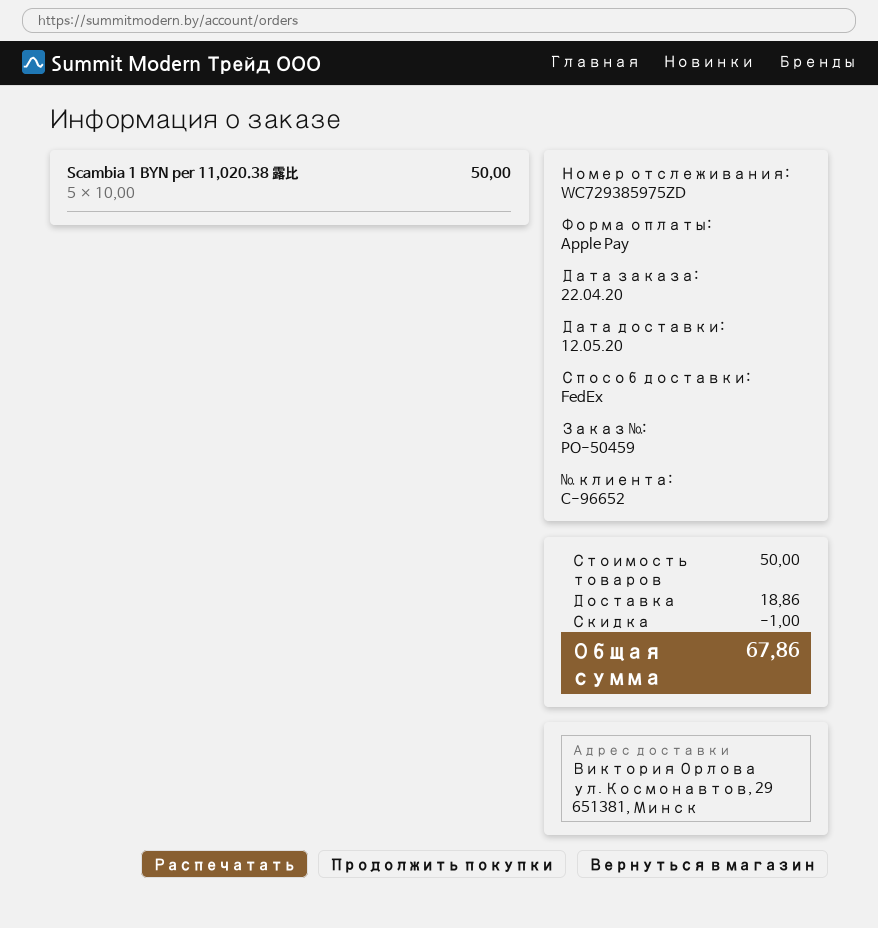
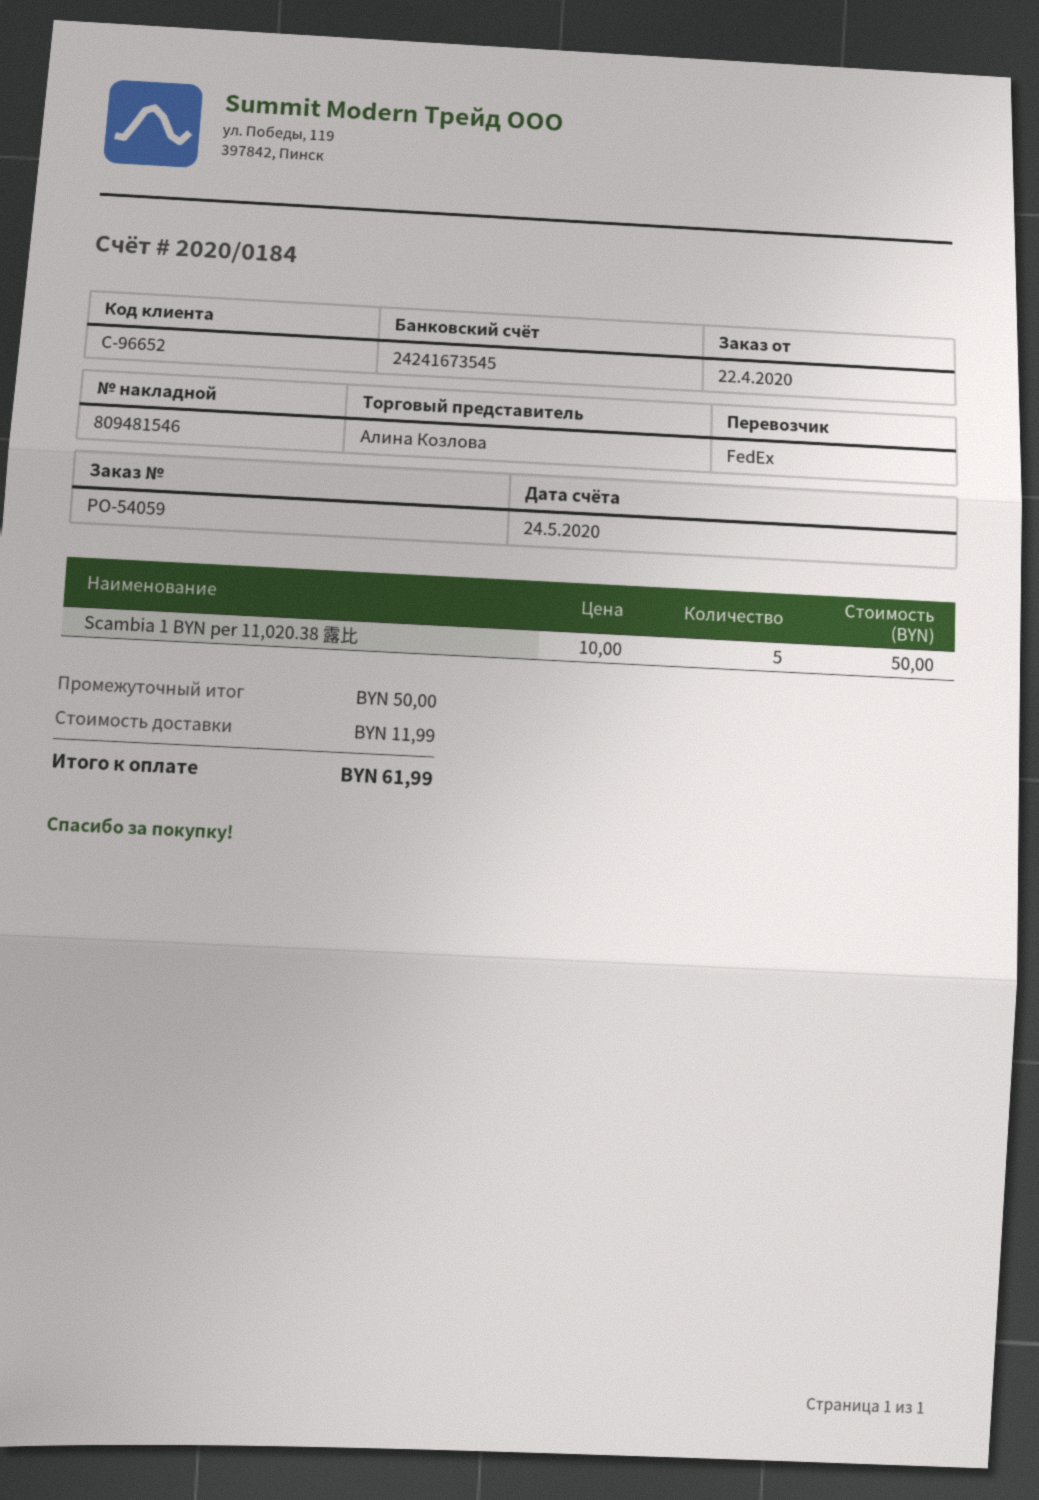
order number: PO-50459 -> PO-54059
discount: 1.00 -> none
shipping: 18.86 -> 11.99
total: 67.86 -> 61.99

